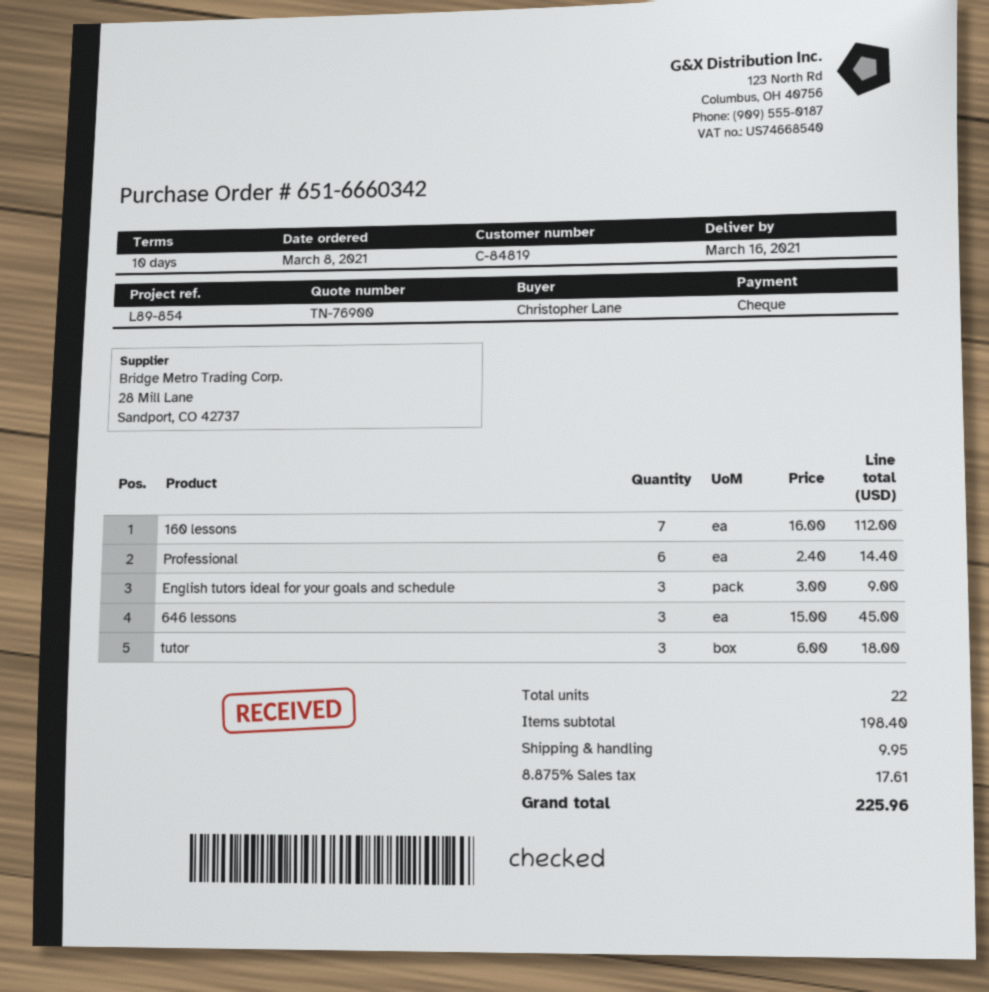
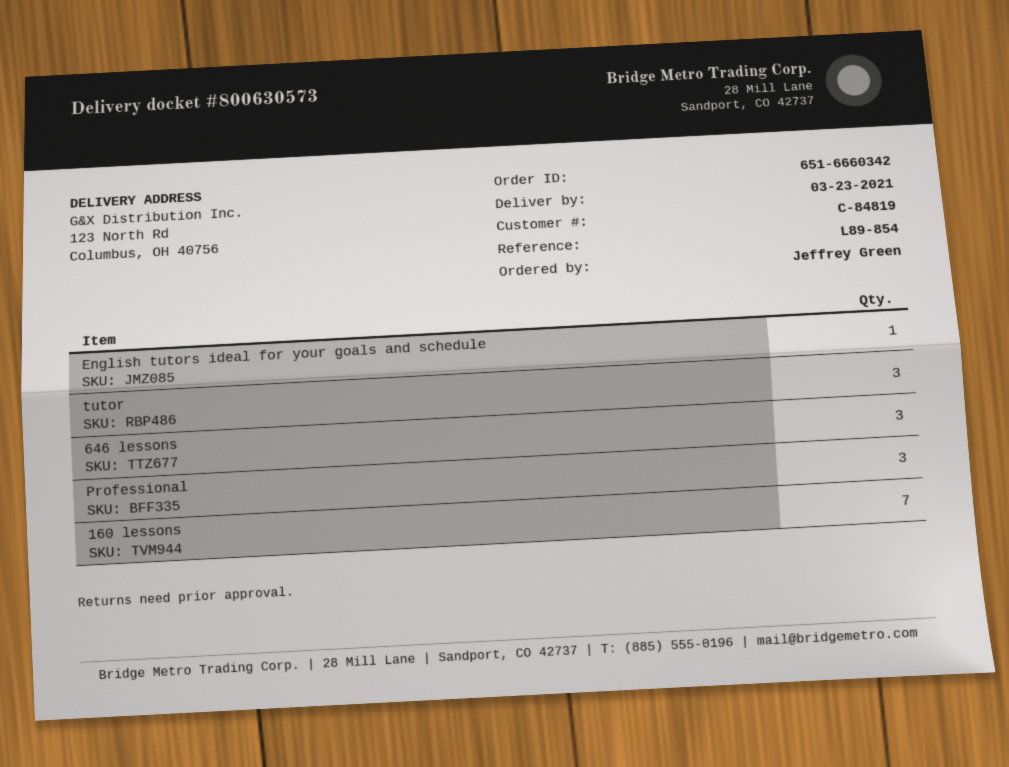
delivery date: 2021-03-16 -> 2021-03-23
ordered by: Christopher Lane -> Jeffrey Green
Professional: 6 -> 3
English tutors ideal for your goals and schedule: 3 -> 1

